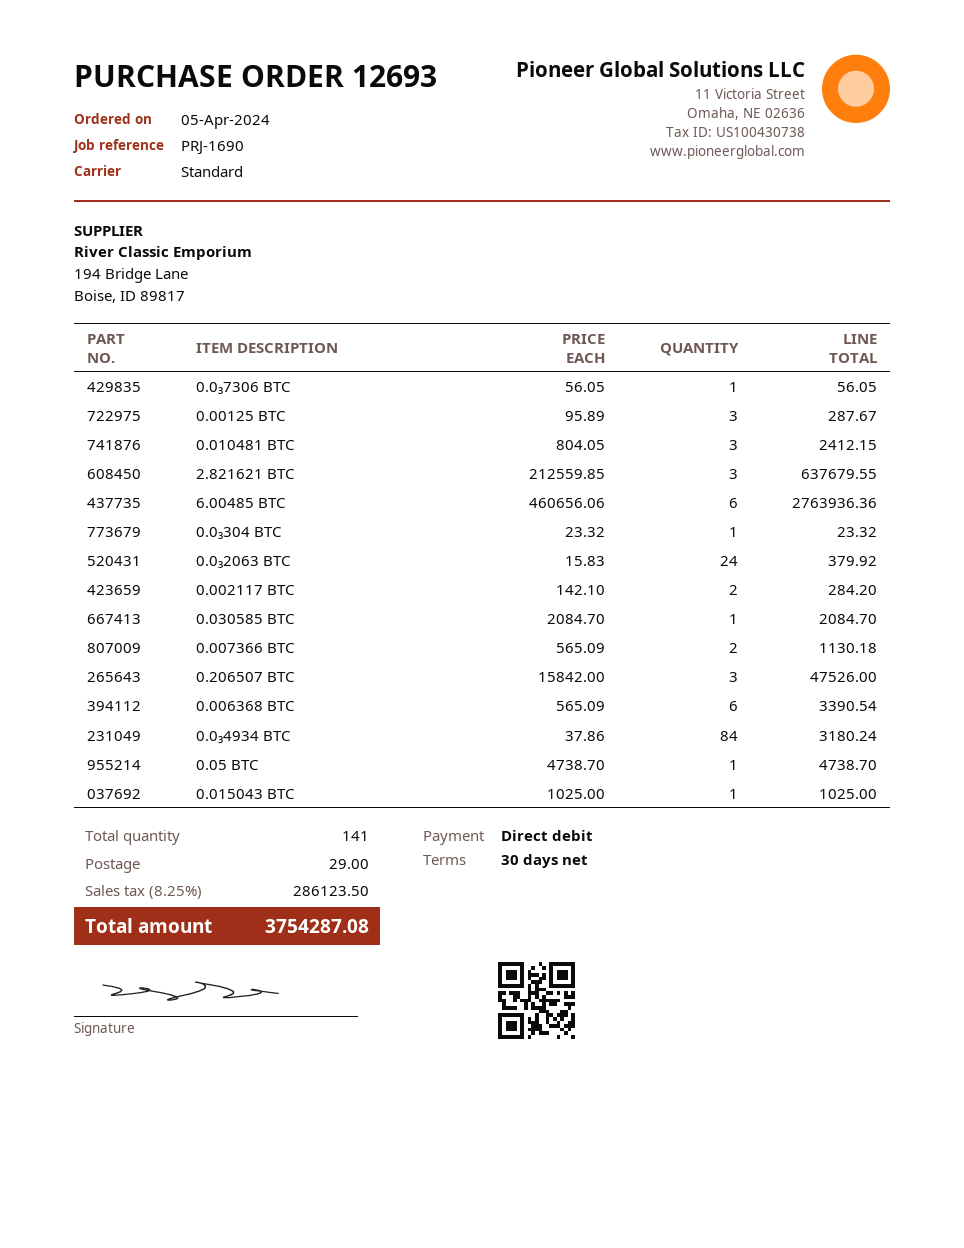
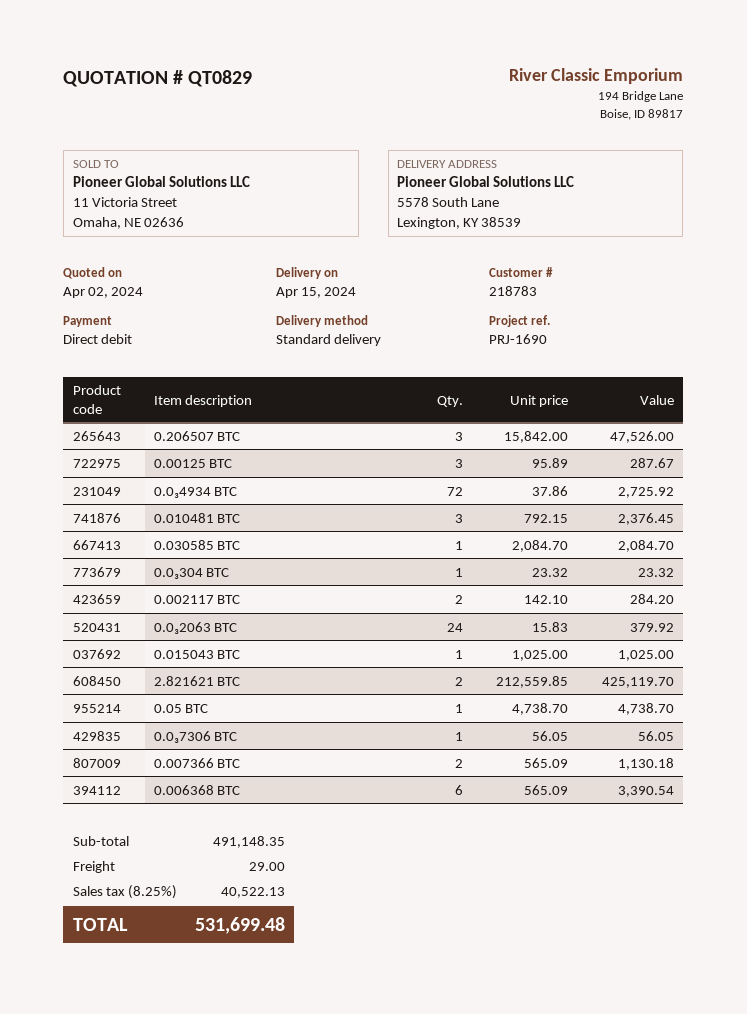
0.010481 BTC: 3 x 804.05 = 2412.15 -> 3 x 792.15 = 2376.45
2.821621 BTC: 3 x 212559.85 = 637679.55 -> 2 x 212559.85 = 425119.70
6.00485 BTC: 6 x 460656.06 = 2763936.36 -> none
0.0₃4934 BTC: 84 x 37.86 = 3180.24 -> 72 x 37.86 = 2725.92
tax: 8.25% = 286123.50 -> 8.25% = 40522.13
total: 3754287.08 -> 531699.48

